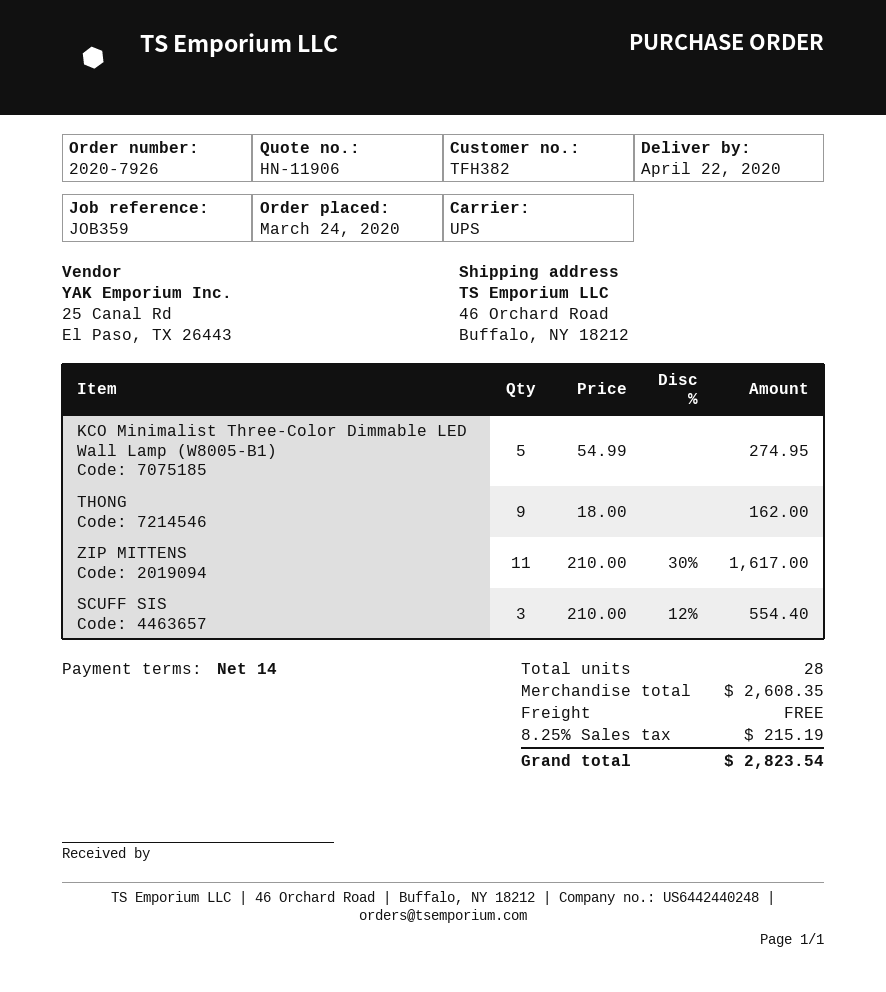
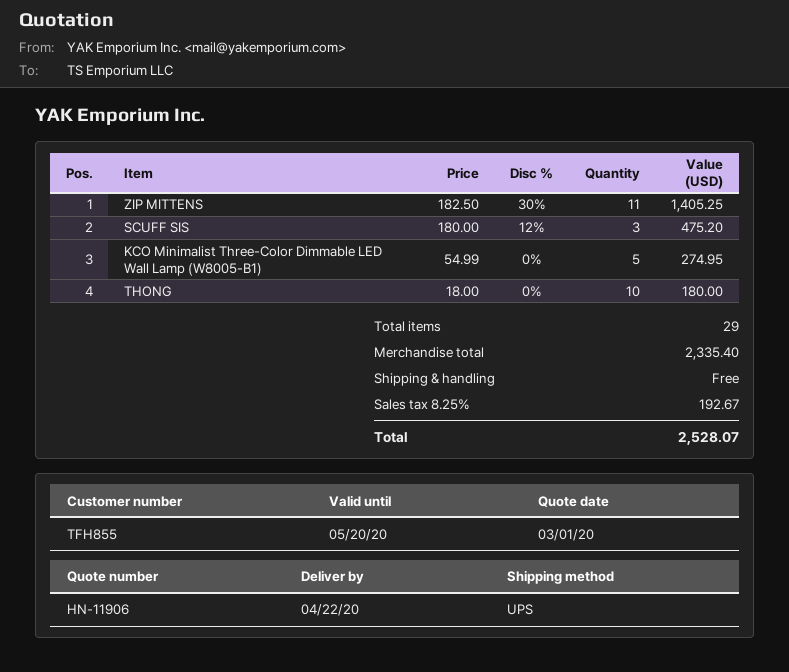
customer number: TFH382 -> TFH855
THONG: 9 x 18.00 = 162.00 -> 10 x 18.00 = 180.00
ZIP MITTENS: 11 x 210.00 - 30% = 1617.00 -> 11 x 182.50 - 30% = 1405.25
SCUFF SIS: 3 x 210.00 - 12% = 554.40 -> 3 x 180.00 - 12% = 475.20
total quantity: 28 -> 29
subtotal: 2608.35 -> 2335.40
tax: 8.25% = 215.19 -> 8.25% = 192.67
total: 2823.54 -> 2528.07

